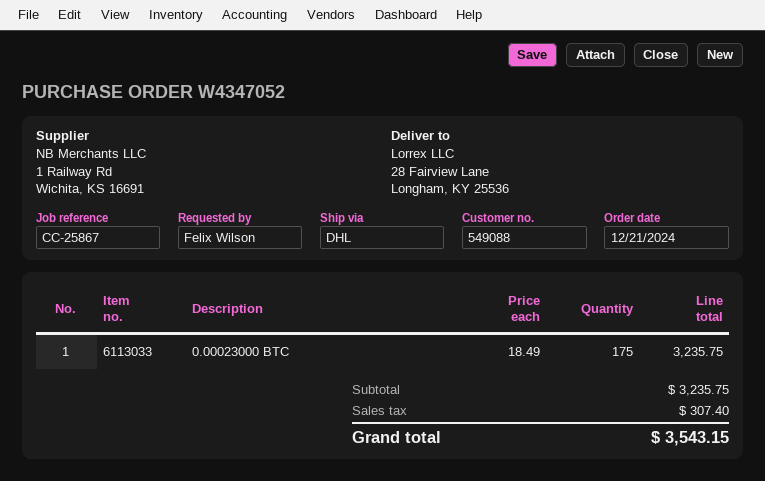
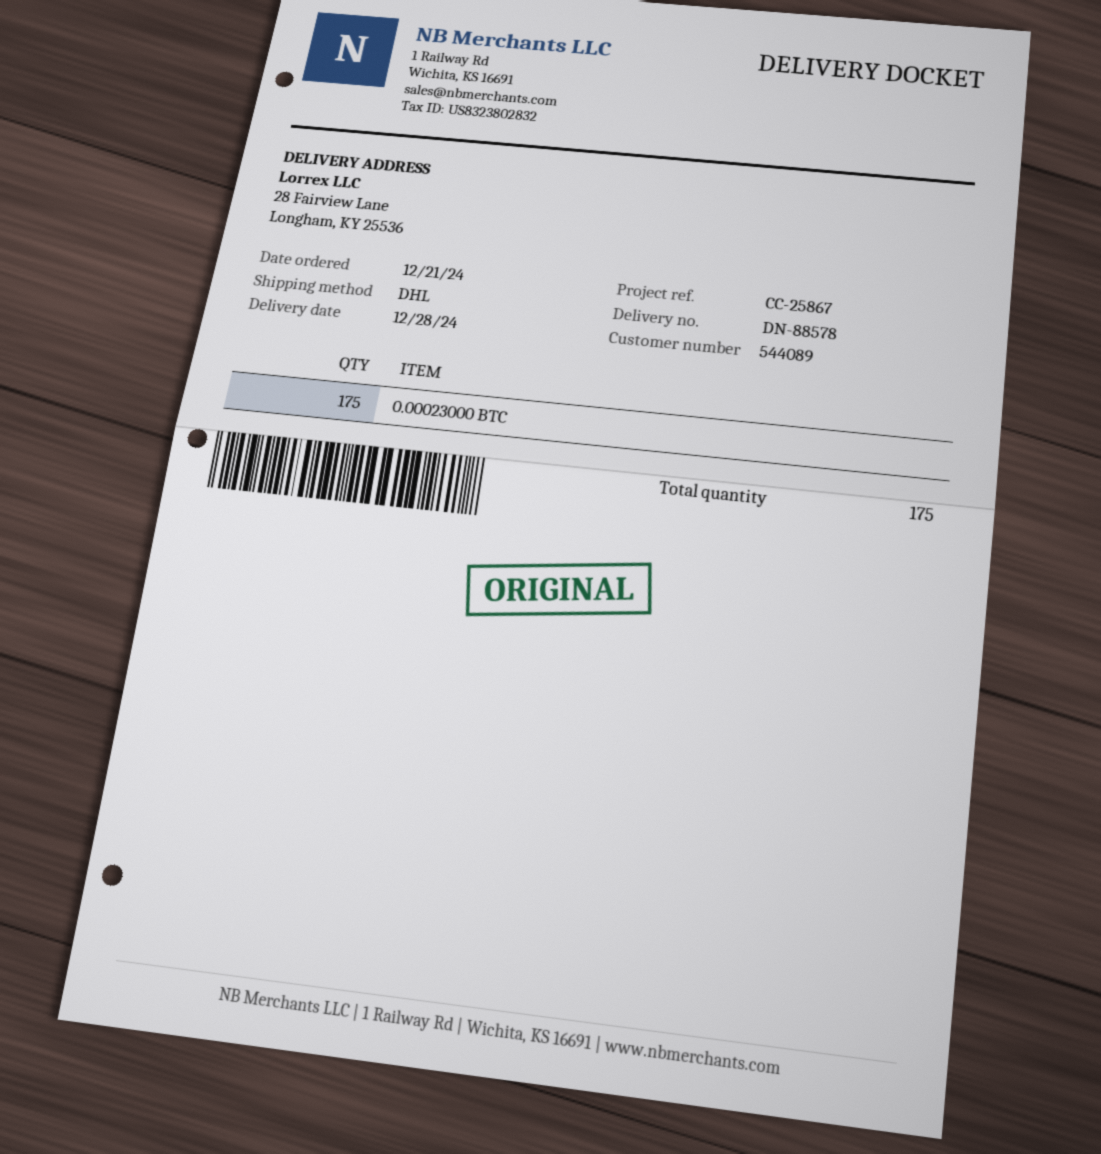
customer number: 549088 -> 544089

